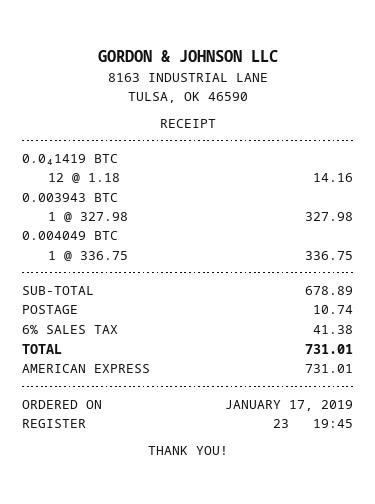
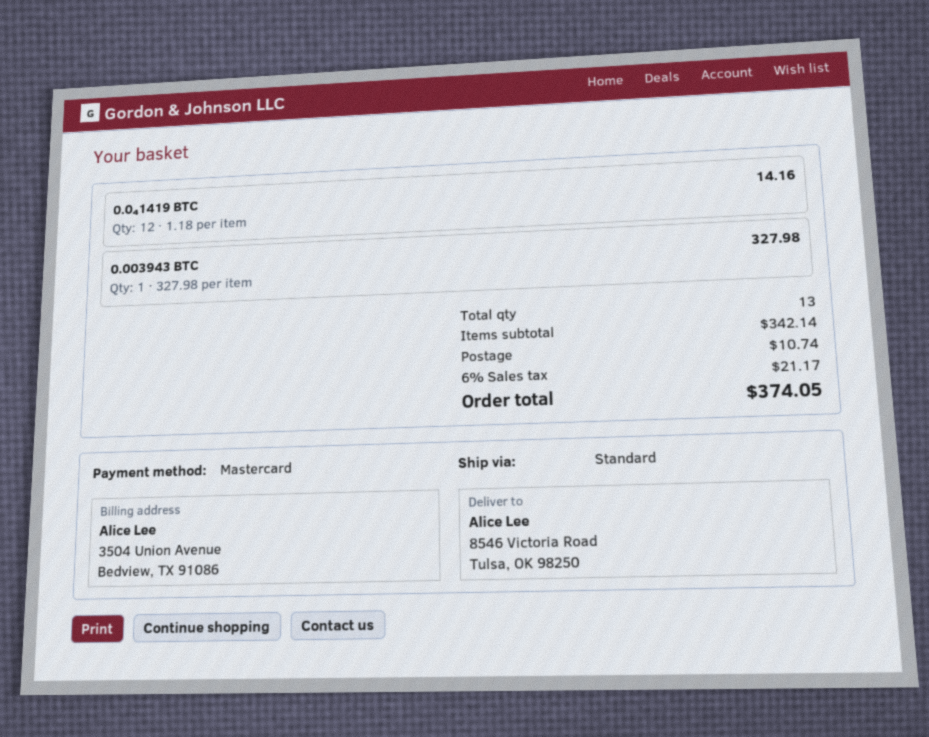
payment method: American Express -> Mastercard
0.004049 BTC: 1 x 336.75 = 336.75 -> none
subtotal: 678.89 -> 342.14
tax: 6% = 41.38 -> 6% = 21.17
total: 731.01 -> 374.05

